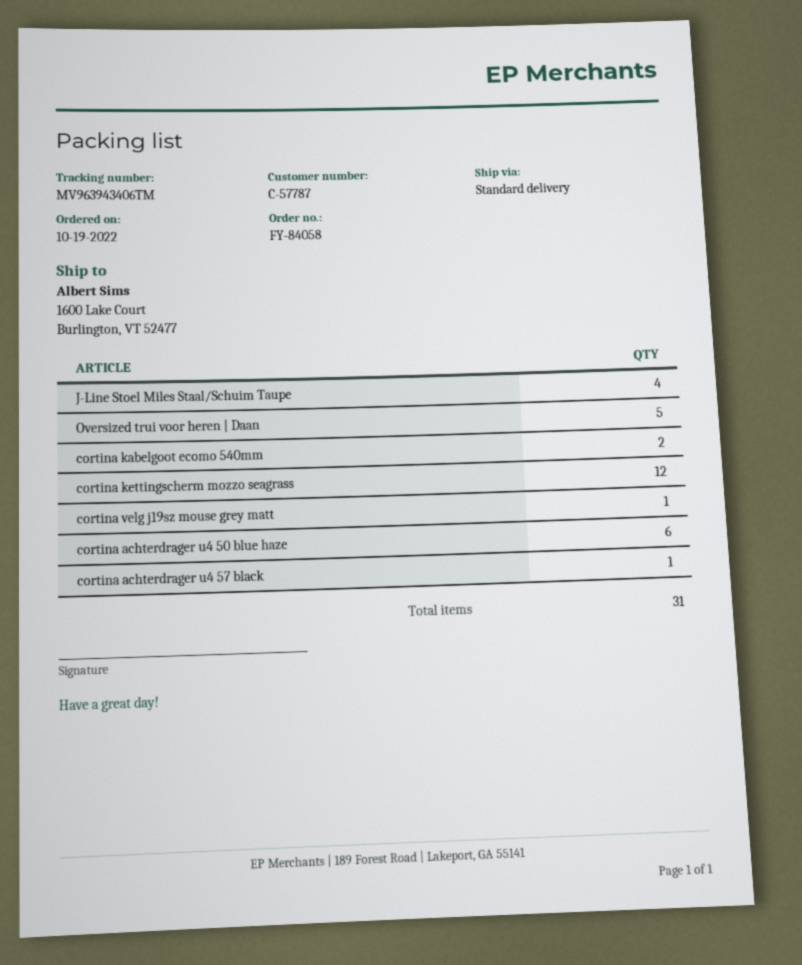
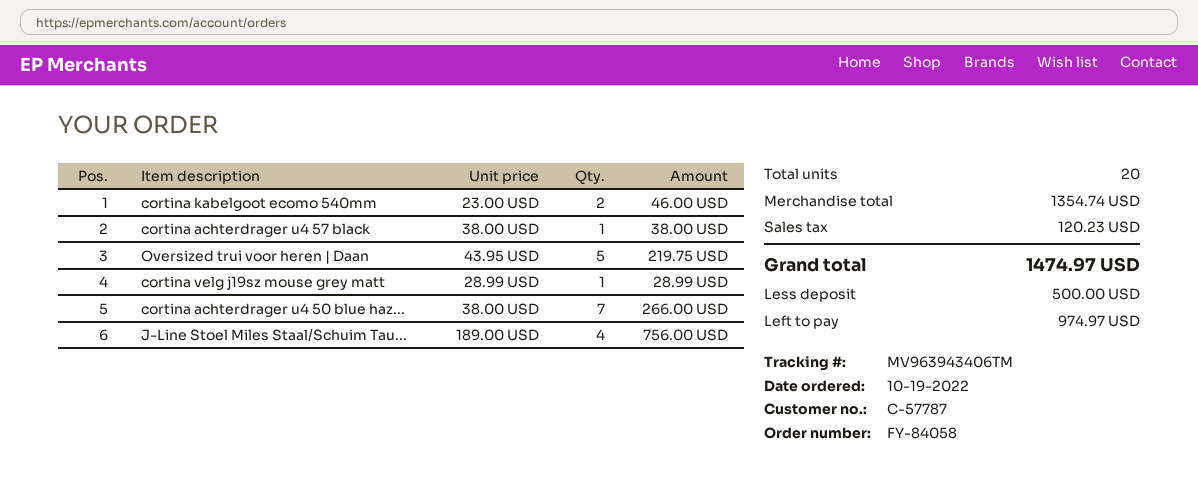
cortina kettingscherm mozzo seagrass: 12 -> none
cortina achterdrager u4 50 blue haze: 6 -> 7
total quantity: 31 -> 20

